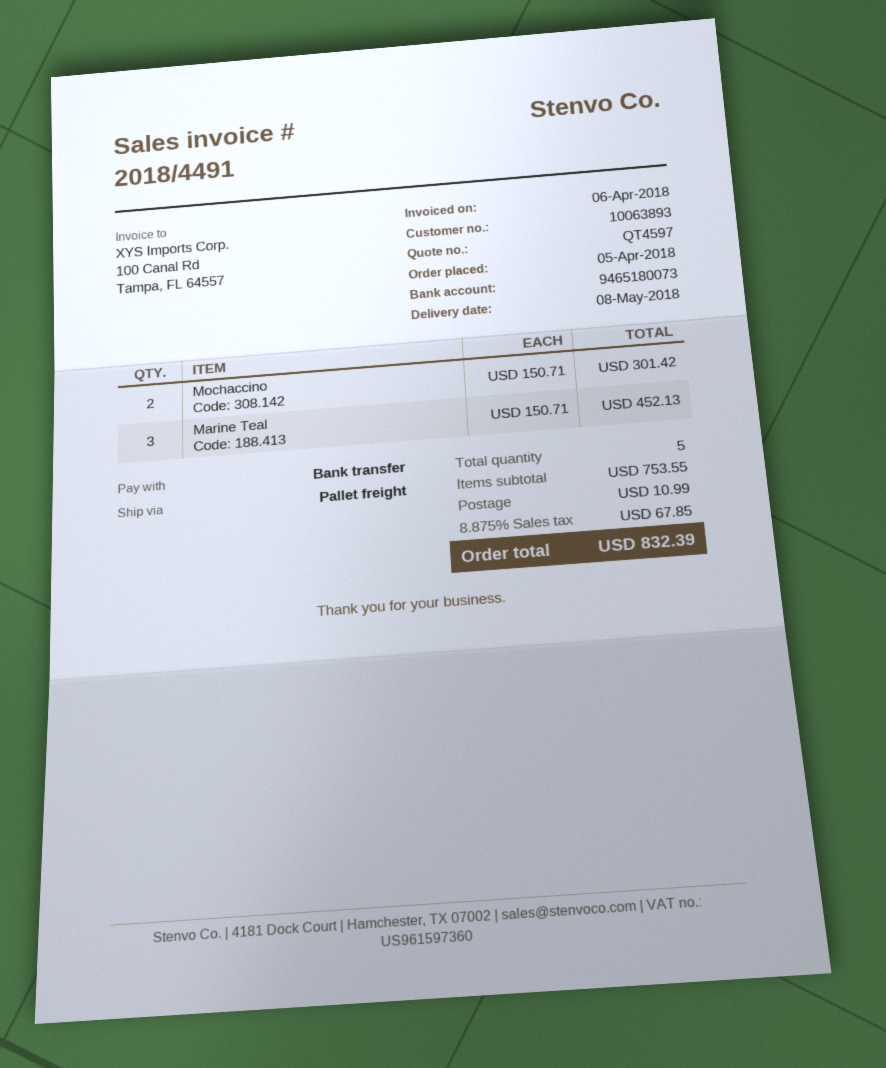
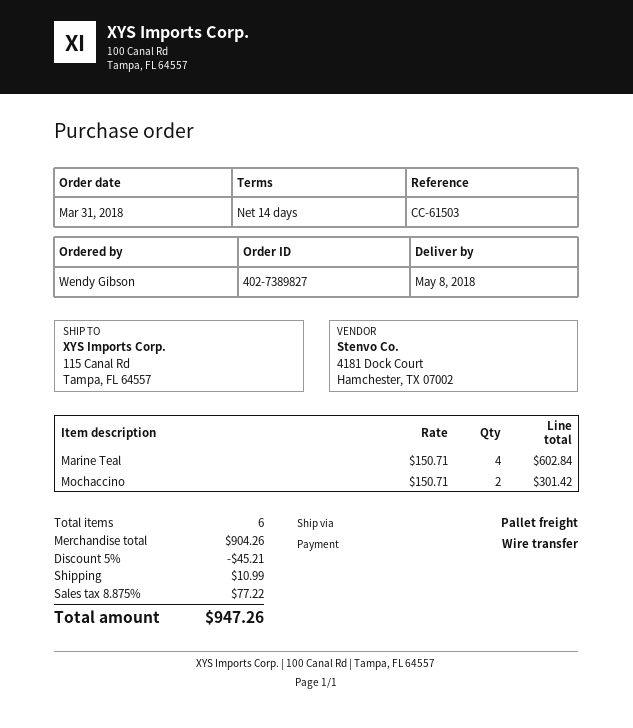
order date: 2018-04-05 -> 2018-03-31
Marine Teal: 3 x 150.71 = 452.13 -> 4 x 150.71 = 602.84
total quantity: 5 -> 6
subtotal: 753.55 -> 904.26
discount: none -> 5% = 45.21
tax: 8.875% = 67.85 -> 8.875% = 77.22
total: 832.39 -> 947.26

